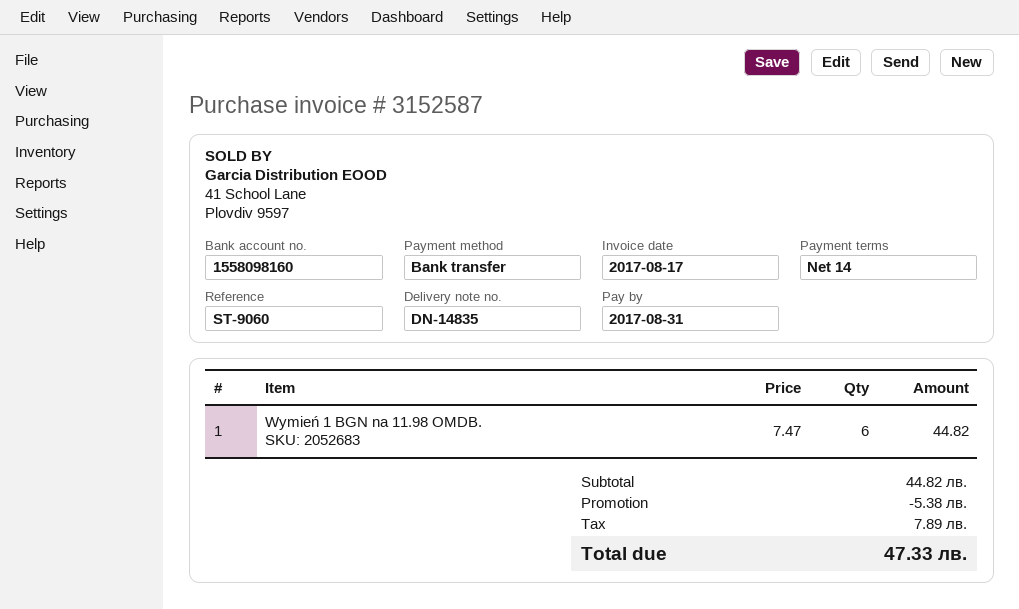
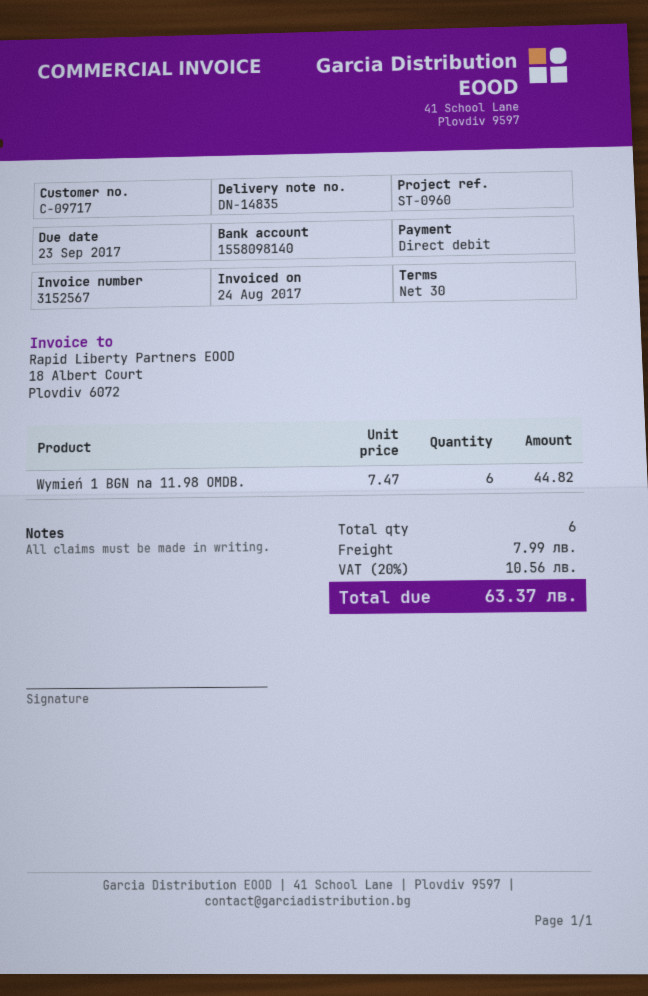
invoice number: 3152587 -> 3152567
invoice date: 2017-08-17 -> 2017-08-24
payment terms: 14 days -> 30 days
due date: 2017-08-31 -> 2017-09-23
reference: ST-9060 -> ST-0960
payment method: bank transfer -> direct debit
bank account: 1558098160 -> 1558098140
discount: 5.38 -> none
shipping: none -> 7.99
tax: 7.89 -> 10.56
total: 47.33 -> 63.37

